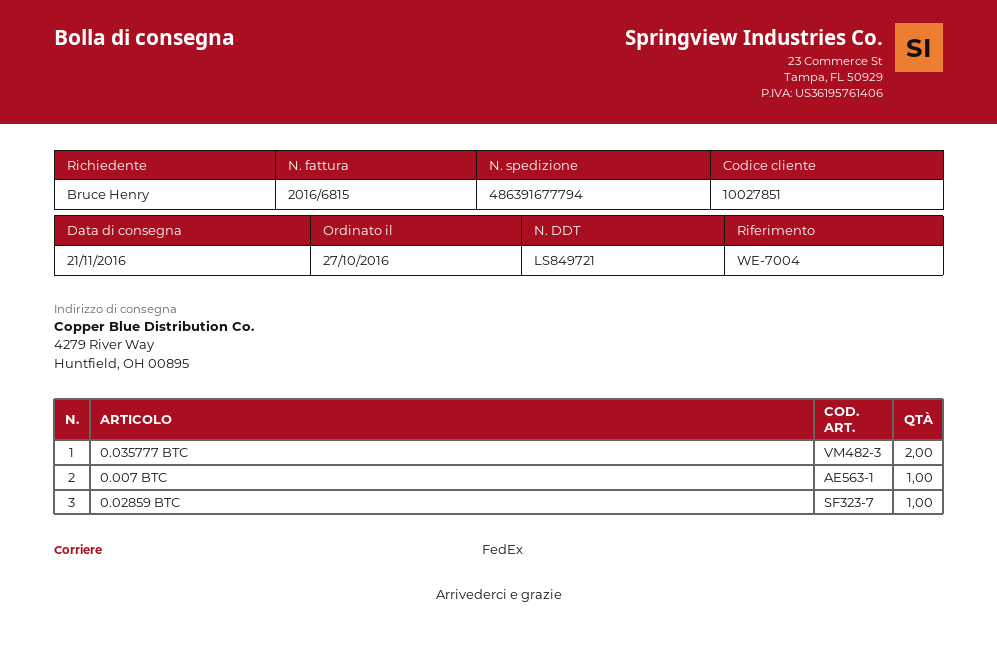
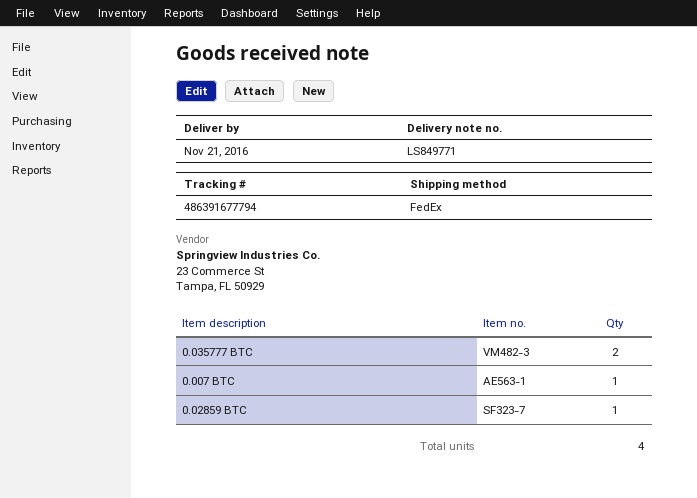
delivery note number: LS849721 -> LS849771

